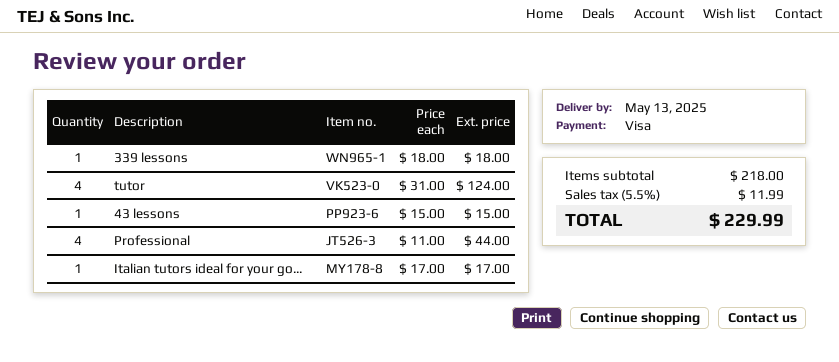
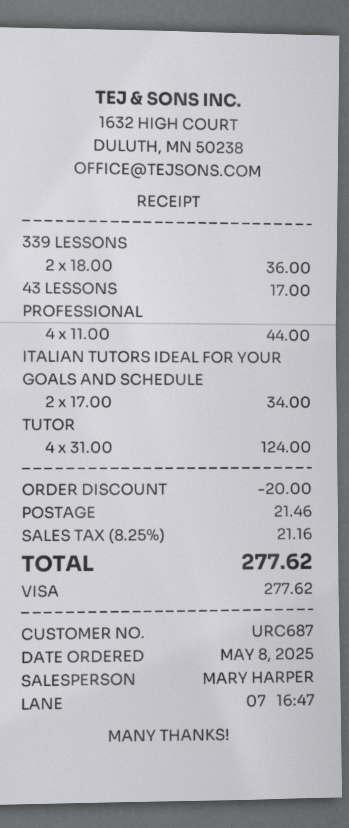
339 lessons: 1 x 18.00 = 18.00 -> 2 x 18.00 = 36.00
43 lessons: 1 x 15.00 = 15.00 -> 1 x 17.00 = 17.00
Italian tutors ideal for your go...: 1 x 17.00 = 17.00 -> 2 x 17.00 = 34.00
discount: none -> 20.00
shipping: none -> 21.46
tax: 5.5% = 11.99 -> 8.25% = 21.16
total: 229.99 -> 277.62

